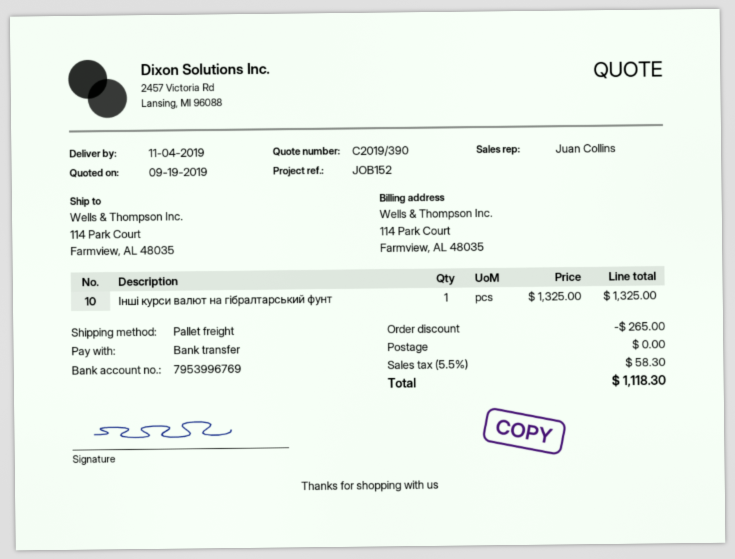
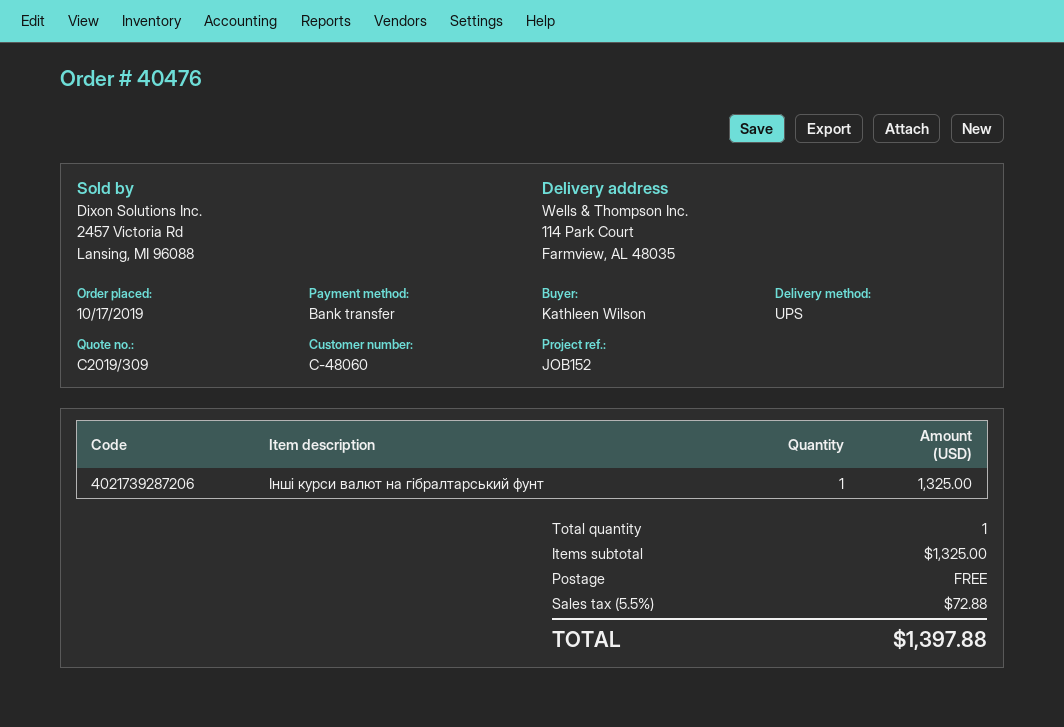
quote number: C2019/390 -> C2019/309
shipping method: pallet freight -> UPS
discount: 265.00 -> none
tax: 5.5% = 58.30 -> 5.5% = 72.88
total: 1118.30 -> 1397.88

